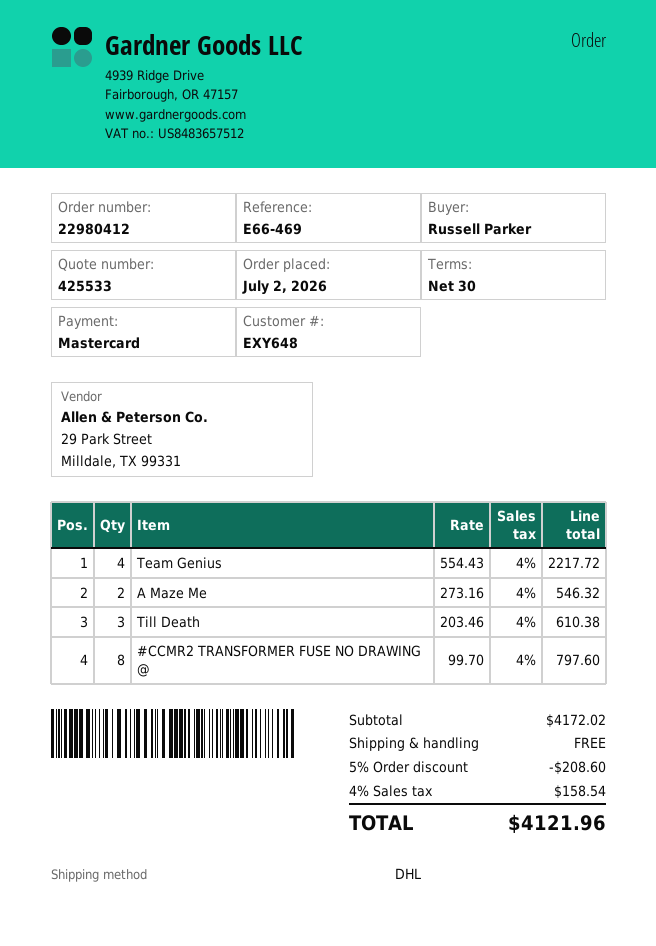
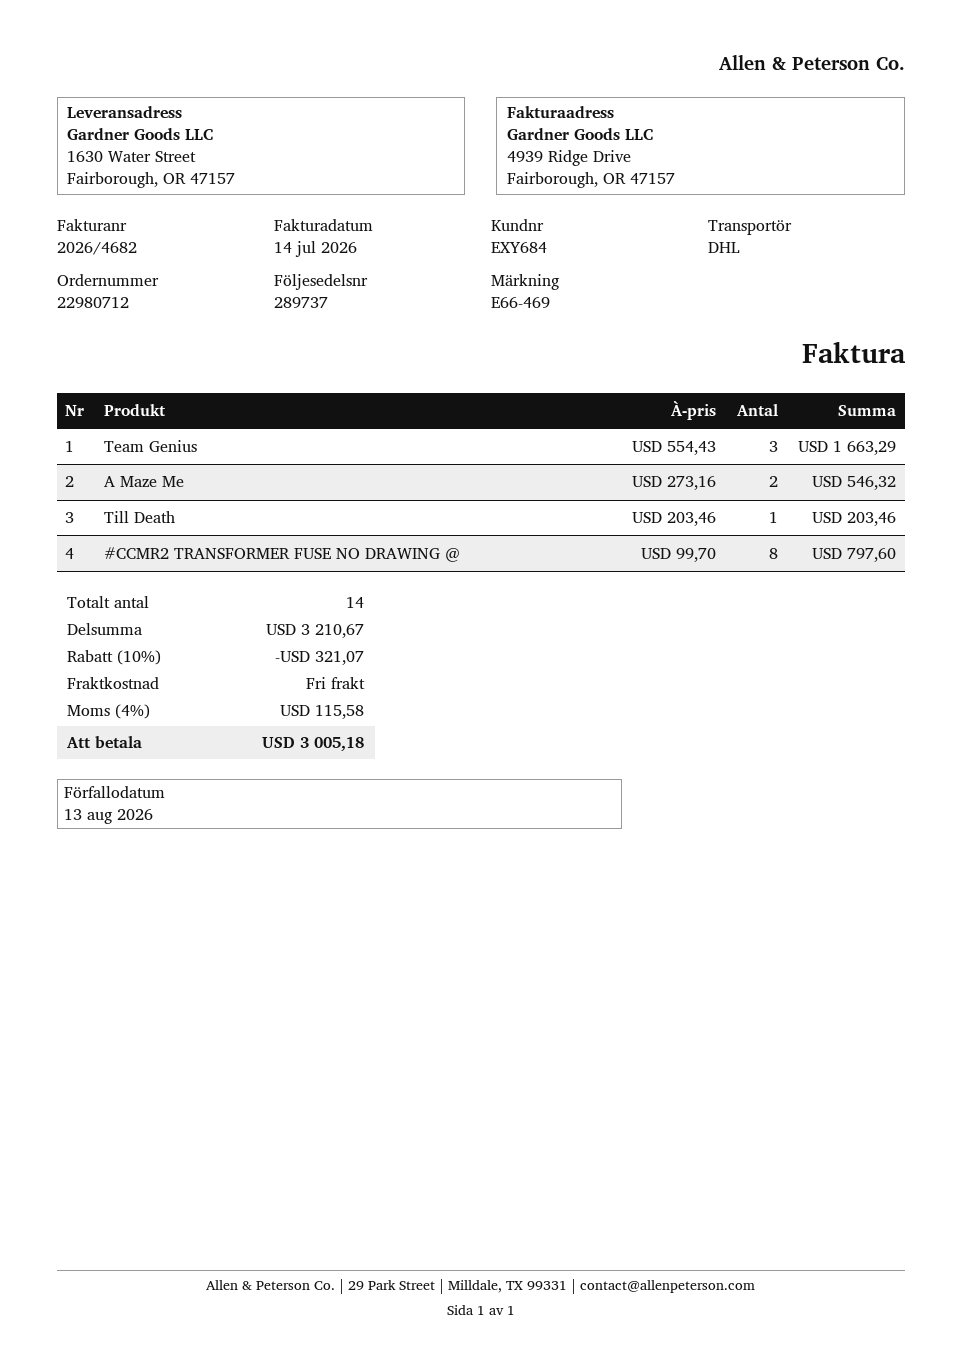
order number: 22980412 -> 22980712
customer number: EXY648 -> EXY684
Team Genius: 4 x 554.43 = 2217.72 -> 3 x 554.43 = 1663.29
Till Death: 3 x 203.46 = 610.38 -> 1 x 203.46 = 203.46
subtotal: 4172.02 -> 3210.67
discount: 5% = 208.60 -> 10% = 321.07
tax: 4% = 158.54 -> 4% = 115.58
total: 4121.96 -> 3005.18

